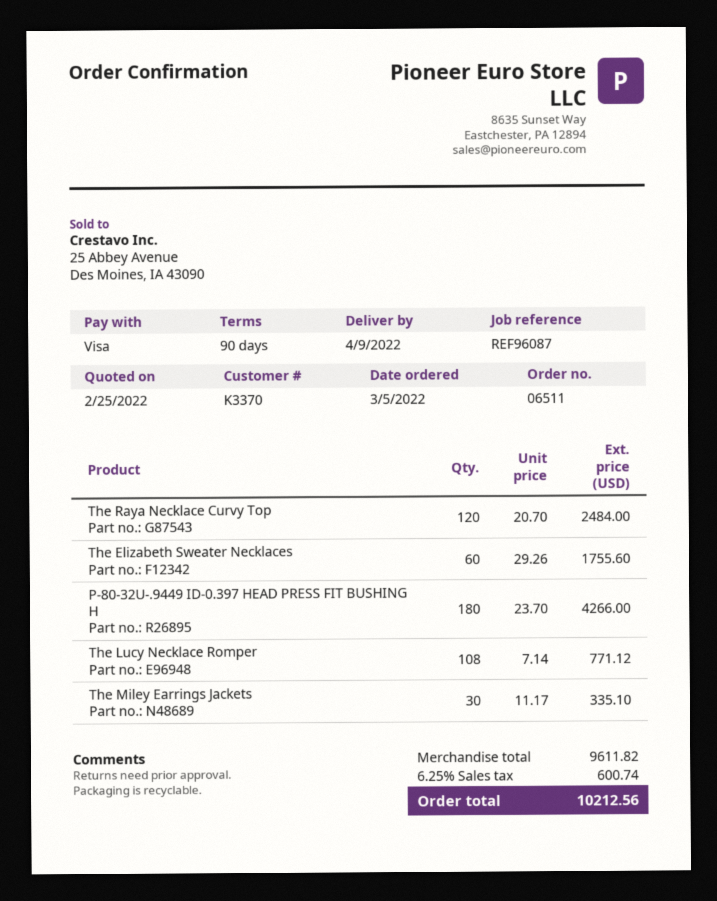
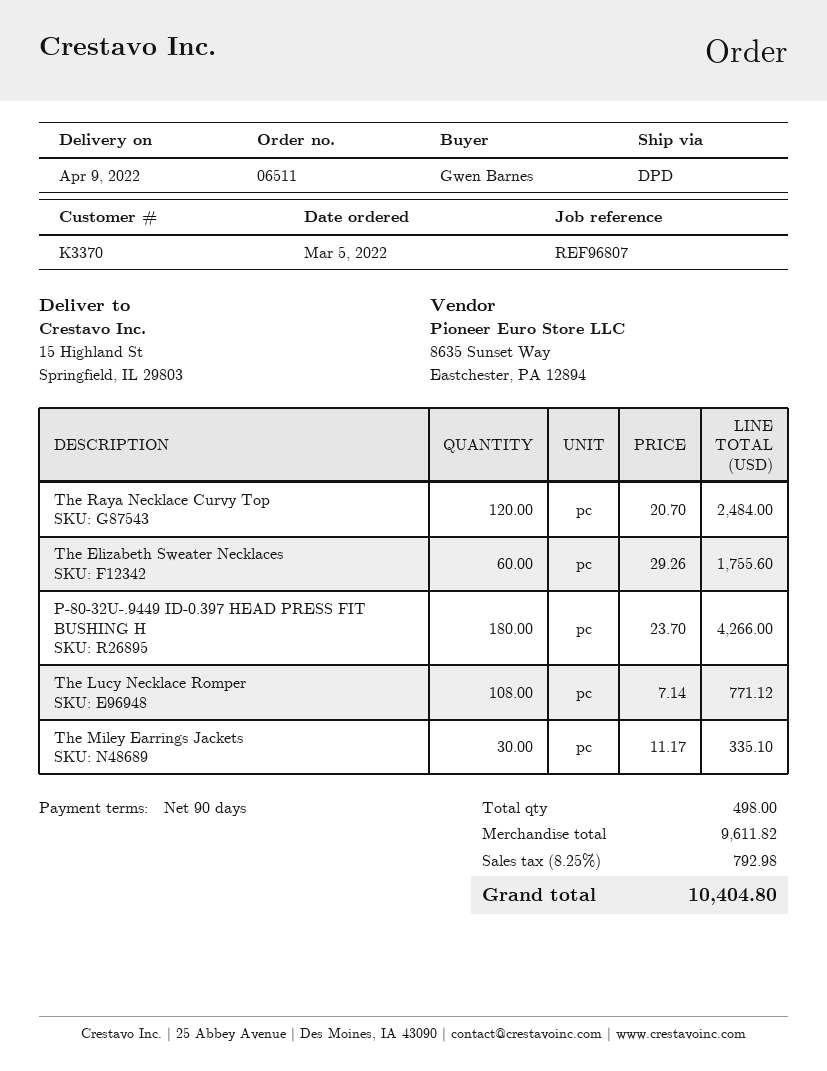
reference: REF96087 -> REF96807
tax: 6.25% = 600.74 -> 8.25% = 792.98
total: 10212.56 -> 10404.80

